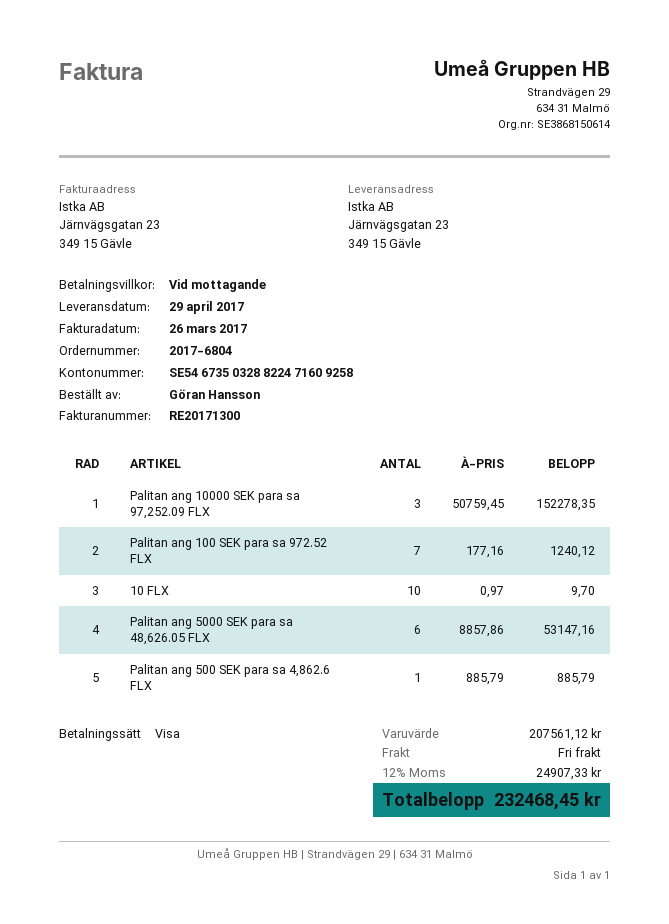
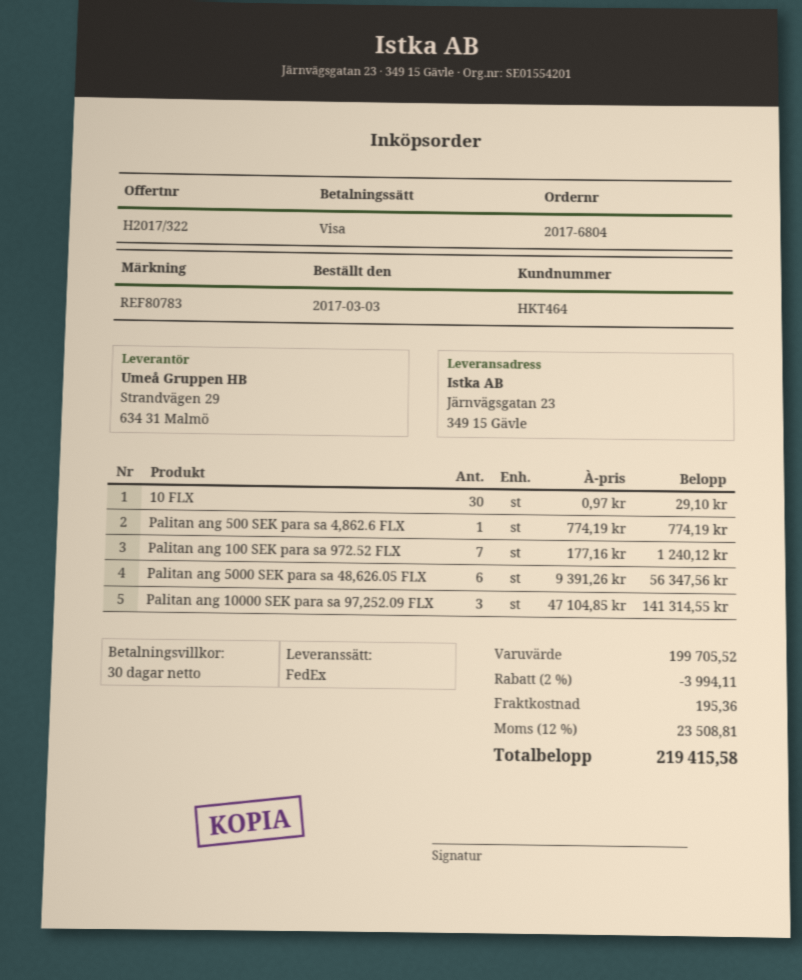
payment terms: on receipt -> 30 days
Palitan ang 10000 SEK para sa 97,252.09 FLX: 3 x 50759.45 = 152278.35 -> 3 x 47104.85 = 141314.55
10 FLX: 10 x 0.97 = 9.70 -> 30 x 0.97 = 29.10
Palitan ang 5000 SEK para sa 48,626.05 FLX: 6 x 8857.86 = 53147.16 -> 6 x 9391.26 = 56347.56
Palitan ang 500 SEK para sa 4,862.6 FLX: 1 x 885.79 = 885.79 -> 1 x 774.19 = 774.19
subtotal: 207561.12 -> 199705.52
discount: none -> 2% = 3994.11
shipping: 0.00 -> 195.36
tax: 12% = 24907.33 -> 12% = 23508.81
total: 232468.45 -> 219415.58

